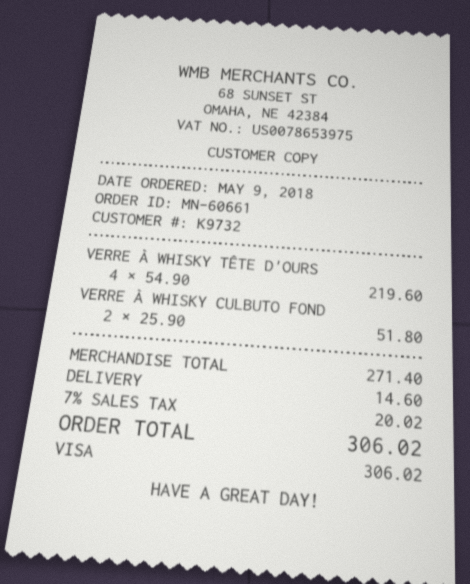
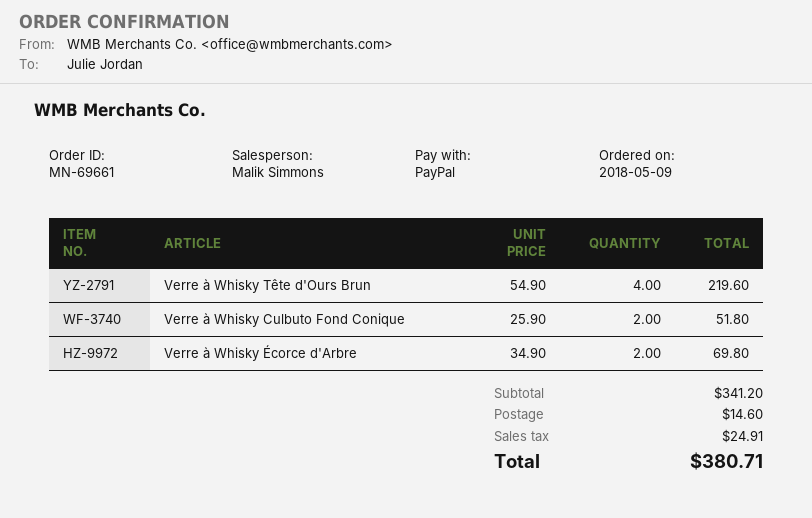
order number: MN-60661 -> MN-69661
payment method: Visa -> PayPal
Verre à Whisky Écorce d'Arbre: none -> 2 x 34.90 = 69.80
subtotal: 271.40 -> 341.20
tax: 20.02 -> 24.91
total: 306.02 -> 380.71

